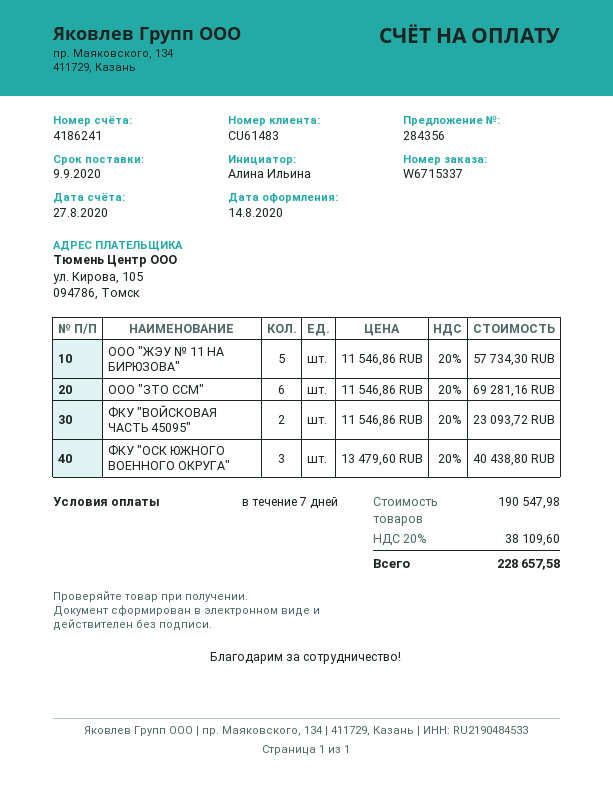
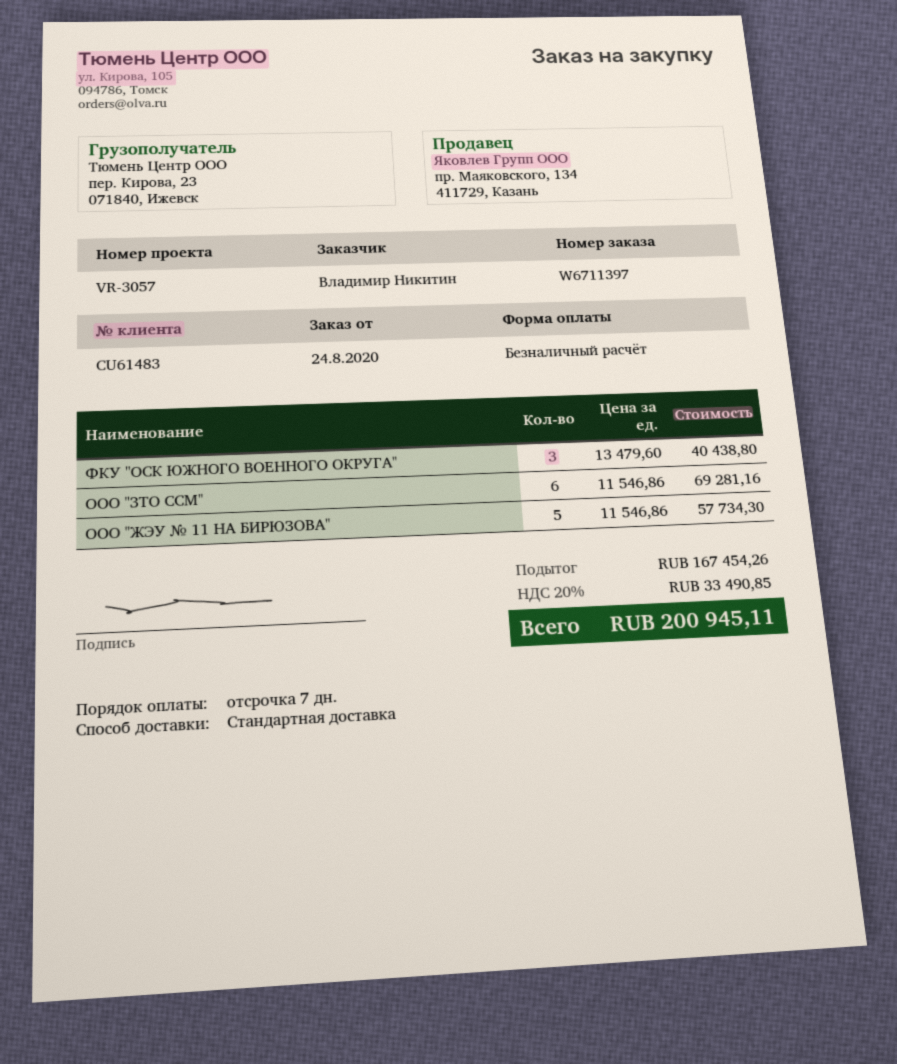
order number: W6715337 -> W6711397
order date: 2020-08-14 -> 2020-08-24
ordered by: Алина Ильина -> Владимир Никитин
ФКУ "ВОЙСКОВАЯ ЧАСТЬ 45095": 2 x 11546.86 = 23093.72 -> none
subtotal: 190547.98 -> 167454.26
tax: 20% = 38109.60 -> 20% = 33490.85
total: 228657.58 -> 200945.11

